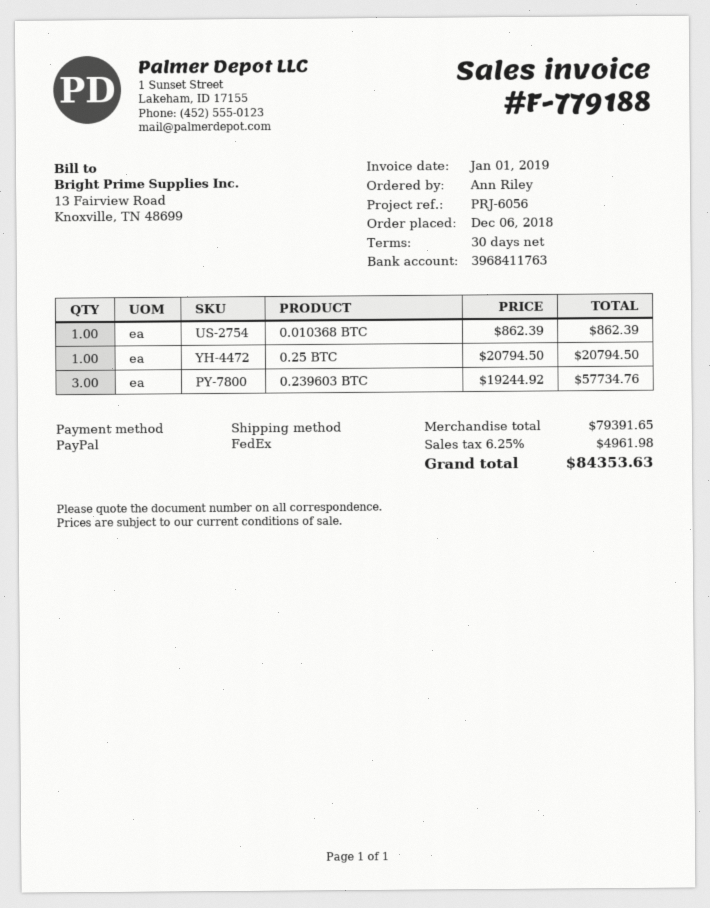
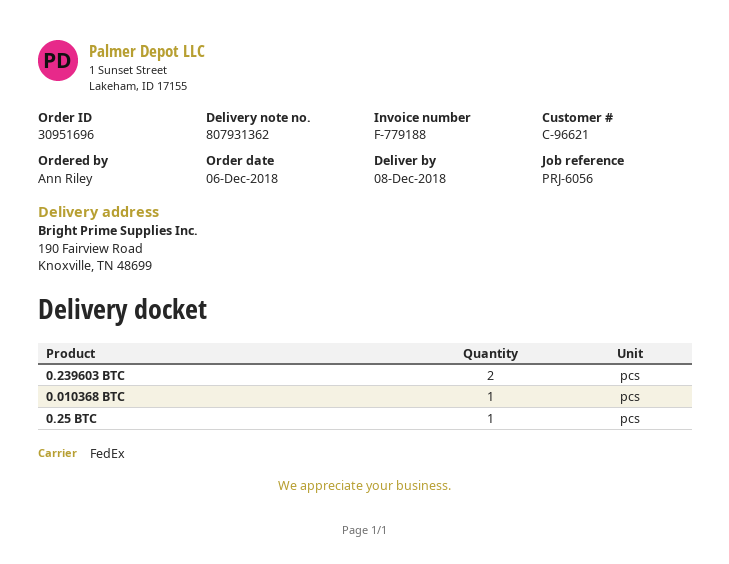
0.239603 BTC: 3 -> 2

